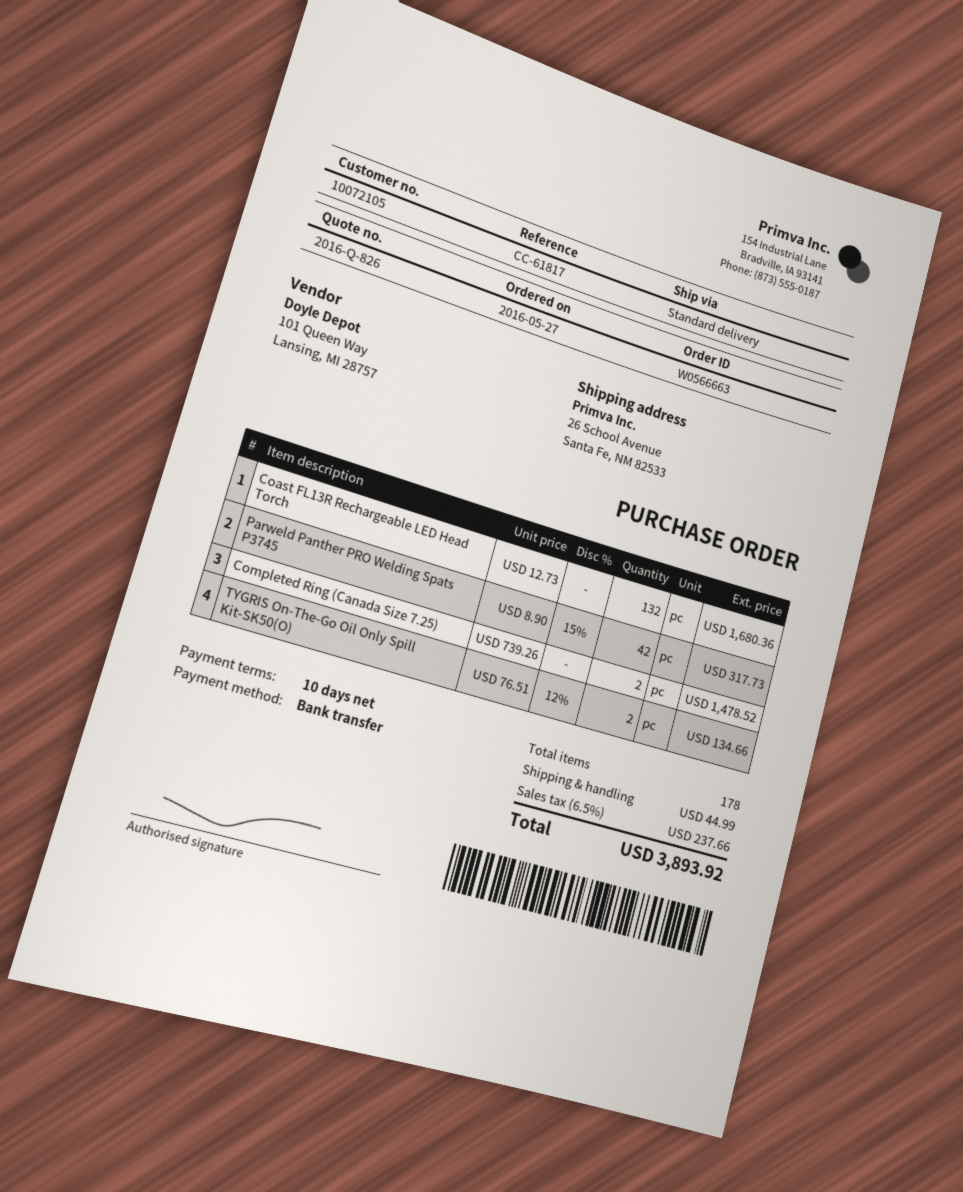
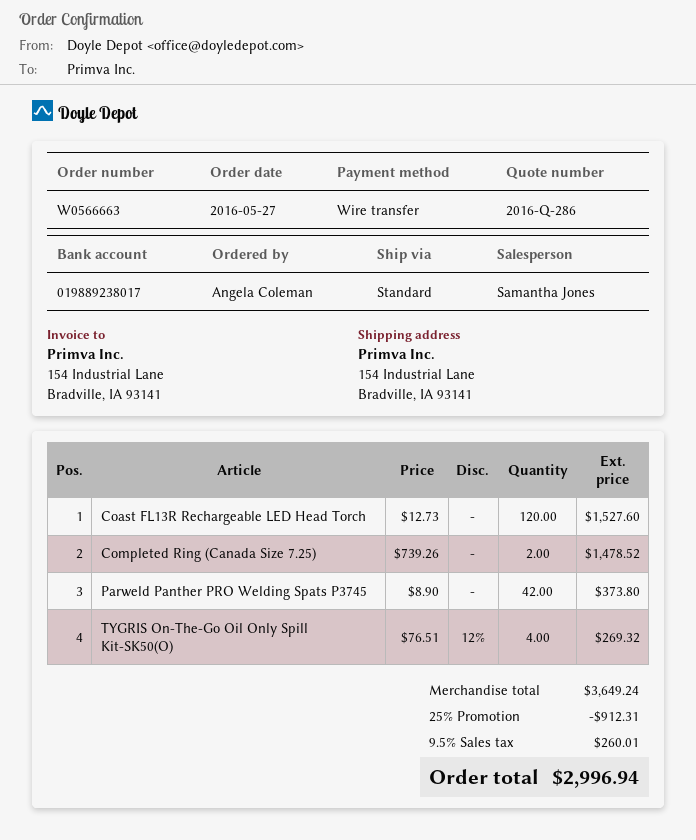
quote number: 2016-Q-826 -> 2016-Q-286
ship to: 26 School Avenue, Santa Fe, NM 82533 -> 154 Industrial Lane, Bradville, IA 93141
Coast FL13R Rechargeable LED Head Torch: 132 x 12.73 = 1680.36 -> 120 x 12.73 = 1527.60
Parweld Panther PRO Welding Spats P3745: 42 x 8.90 - 15% = 317.73 -> 42 x 8.90 = 373.80
TYGRIS On-The-Go Oil Only Spill Kit-SK50(O): 2 x 76.51 - 12% = 134.66 -> 4 x 76.51 - 12% = 269.32
discount: none -> 25% = 912.31
shipping: 44.99 -> none
tax: 6.5% = 237.66 -> 9.5% = 260.01
total: 3893.92 -> 2996.94

